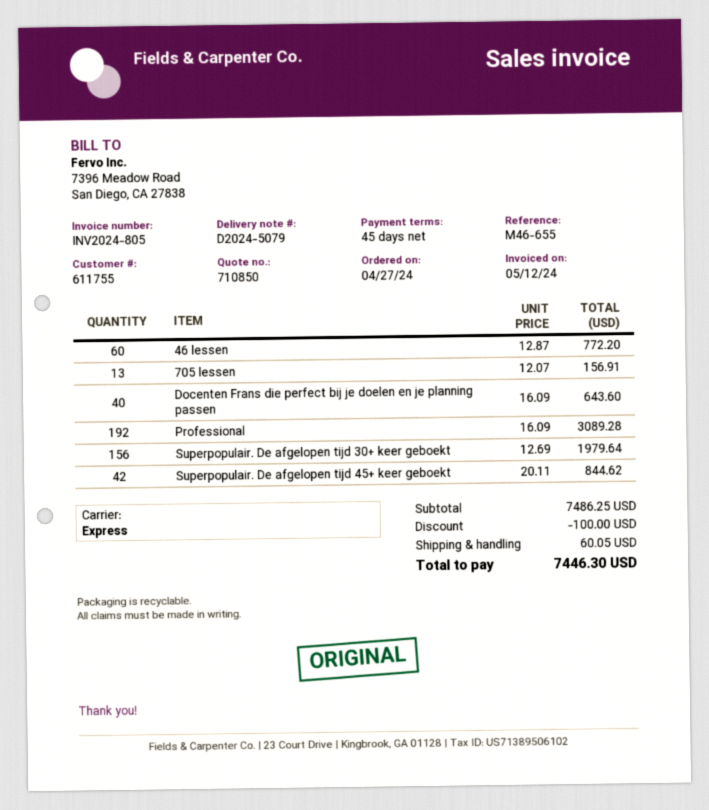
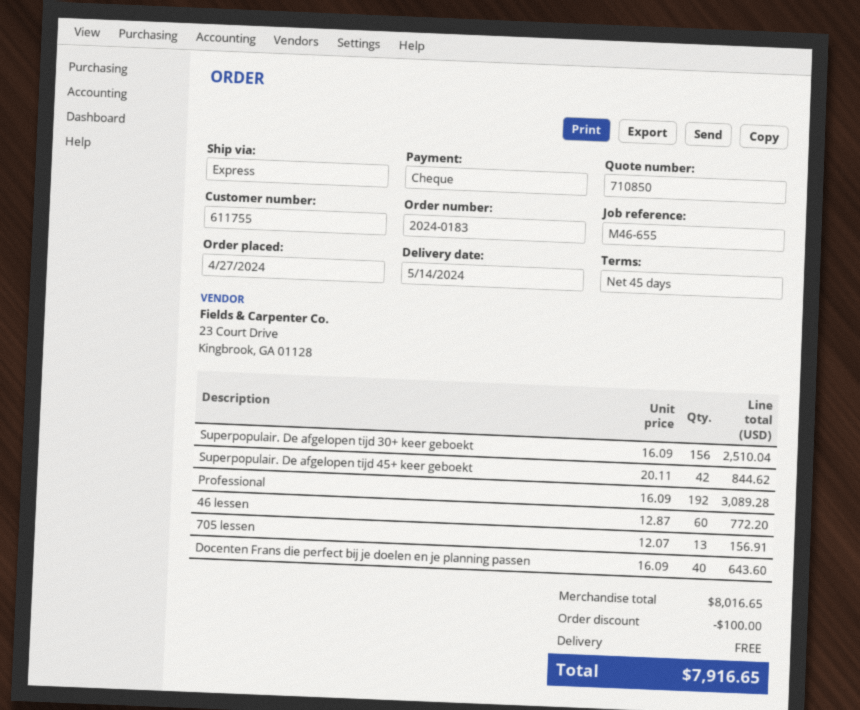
Superpopulair. De afgelopen tijd 30+ keer geboekt: 156 x 12.69 = 1979.64 -> 156 x 16.09 = 2510.04
subtotal: 7486.25 -> 8016.65
shipping: 60.05 -> 0.00
total: 7446.30 -> 7916.65

